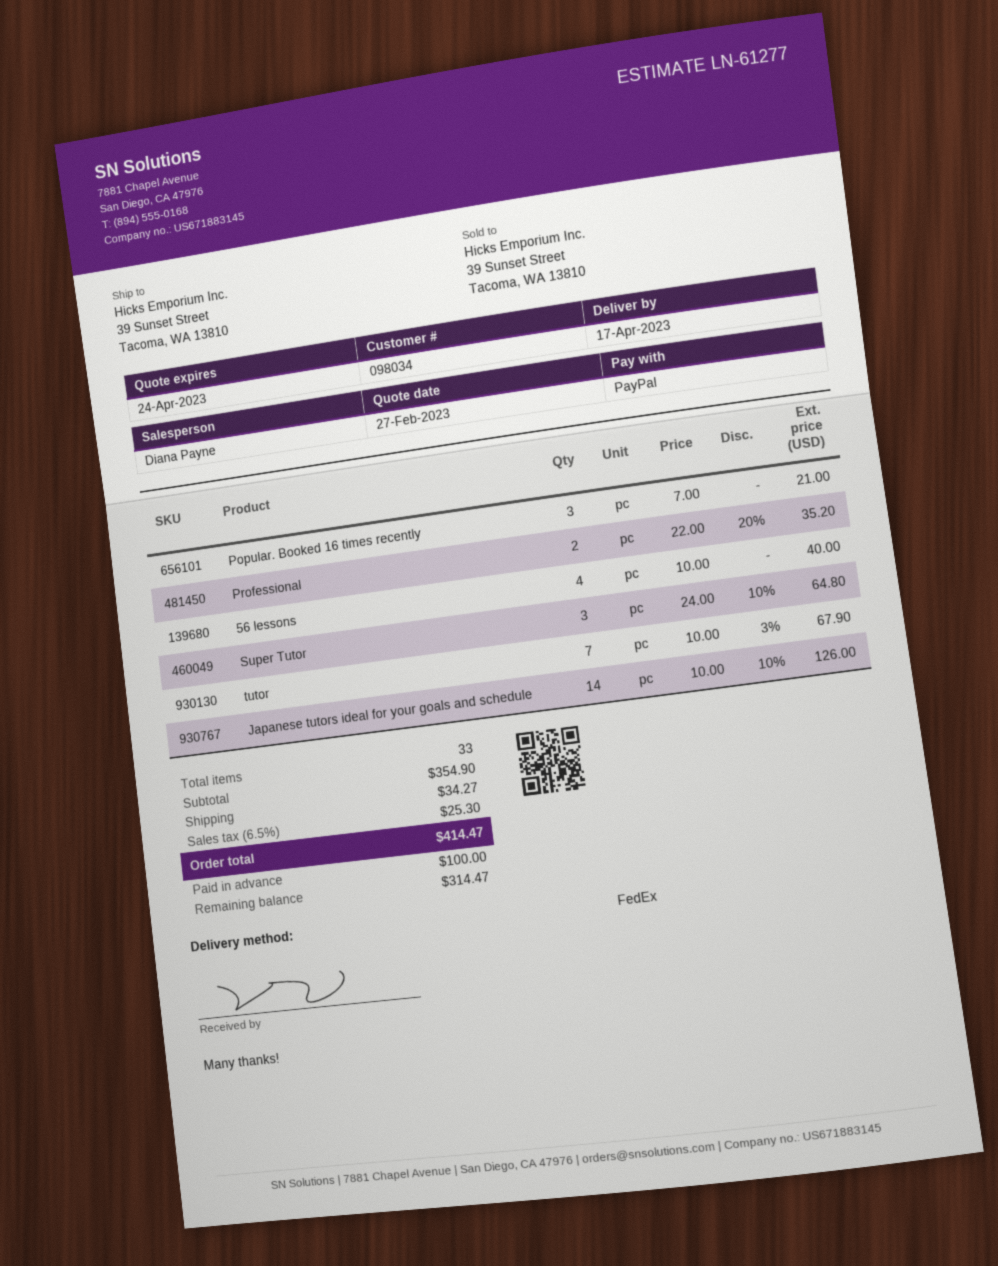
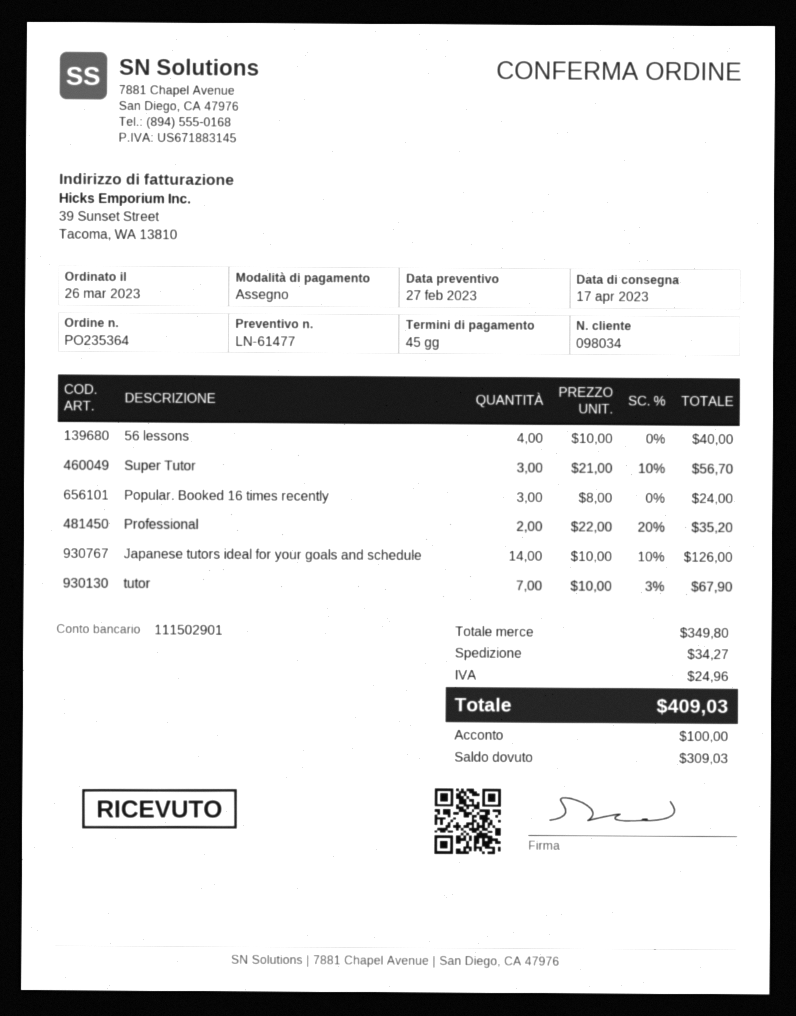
quote number: LN-61277 -> LN-61477
payment method: PayPal -> cheque
Popular. Booked 16 times recently: 3 x 7.00 = 21.00 -> 3 x 8.00 = 24.00
Super Tutor: 3 x 24.00 - 10% = 64.80 -> 3 x 21.00 - 10% = 56.70
subtotal: 354.90 -> 349.80
tax: 25.30 -> 24.96
total: 414.47 -> 409.03
balance: 314.47 -> 309.03

